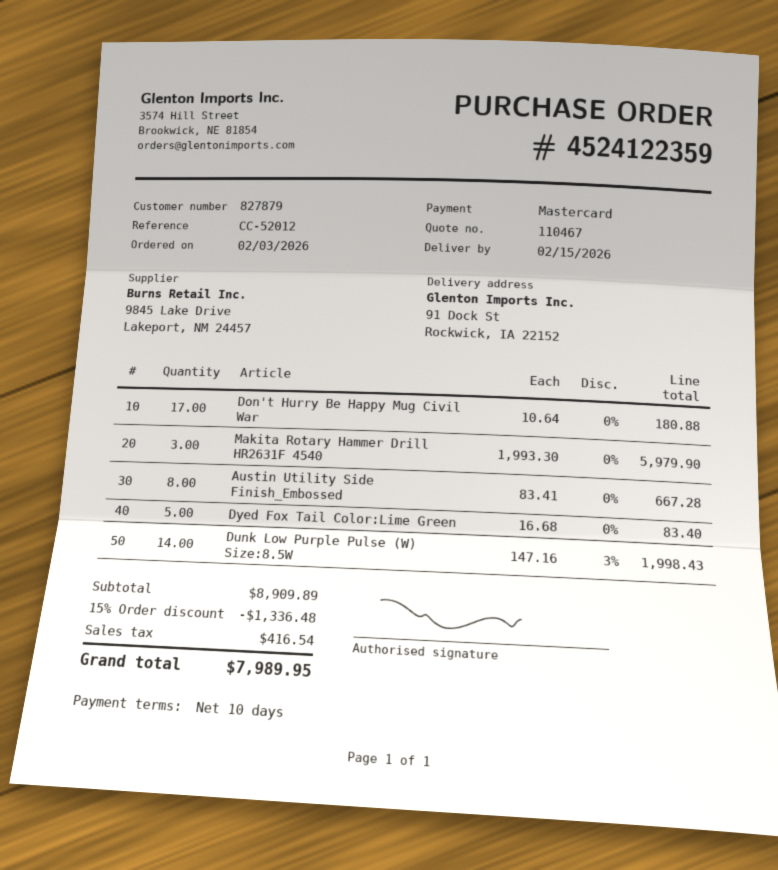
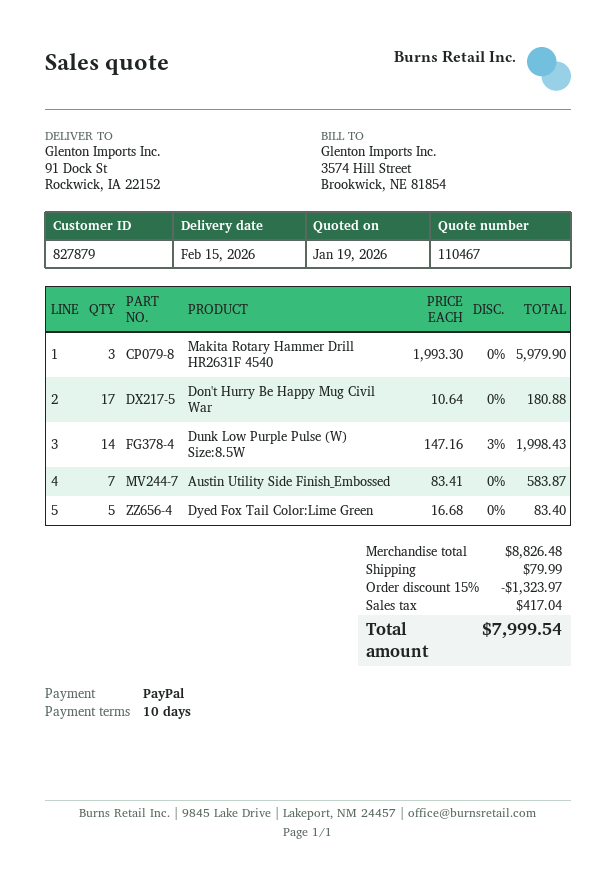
payment method: Mastercard -> PayPal
Austin Utility Side Finish_Embossed: 8 x 83.41 = 667.28 -> 7 x 83.41 = 583.87
subtotal: 8909.89 -> 8826.48
discount: 15% = 1336.48 -> 15% = 1323.97
shipping: none -> 79.99
tax: 416.54 -> 417.04
total: 7989.95 -> 7999.54

